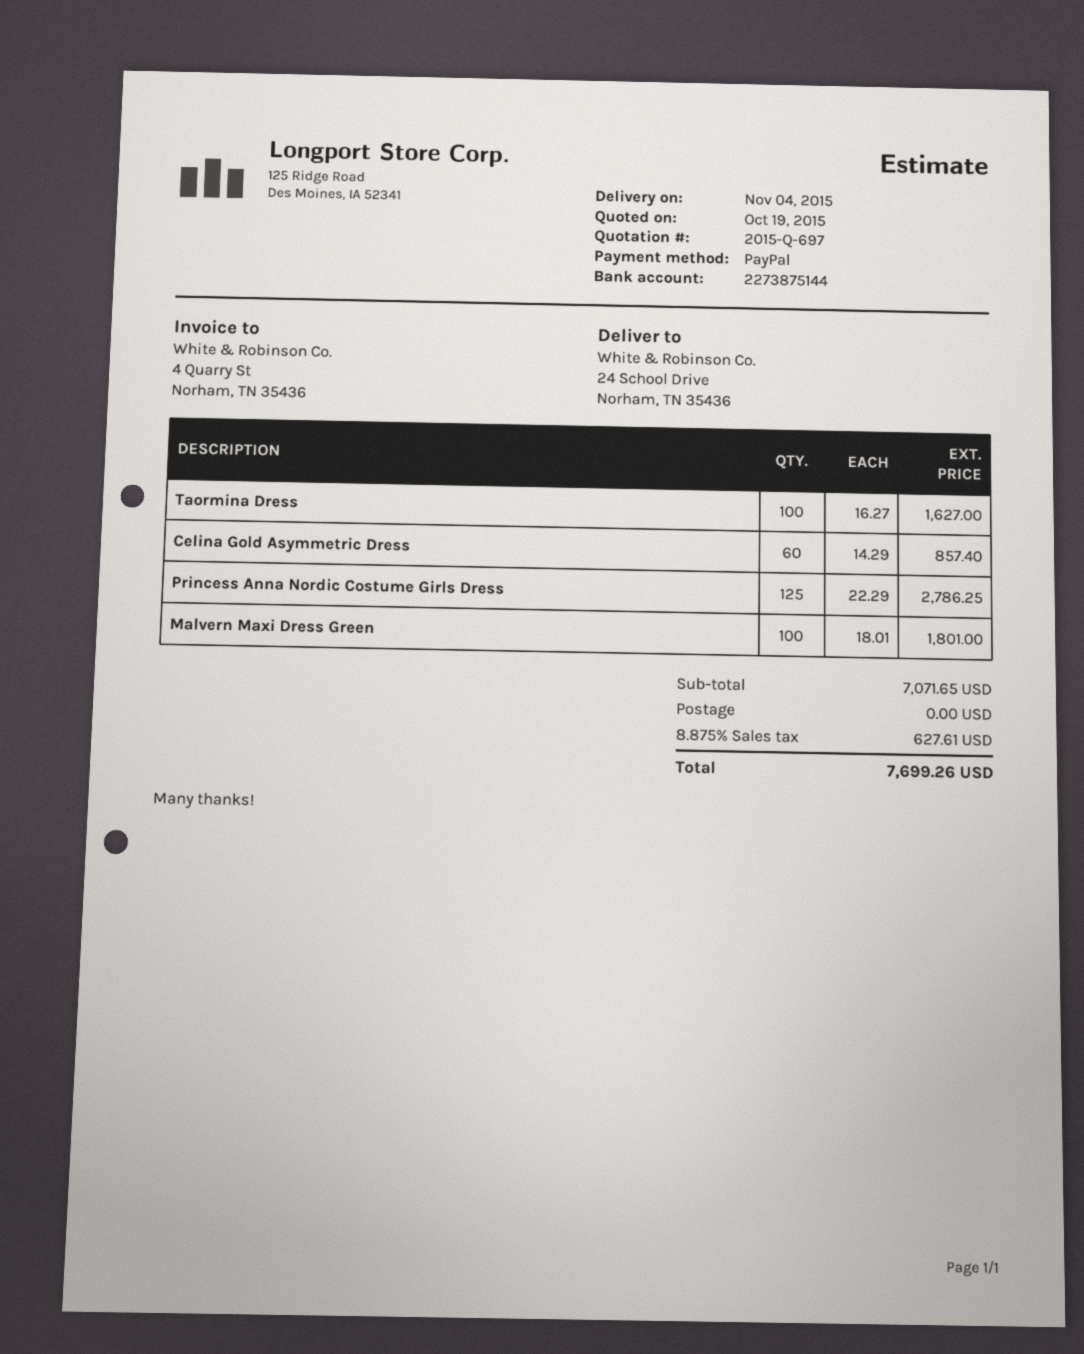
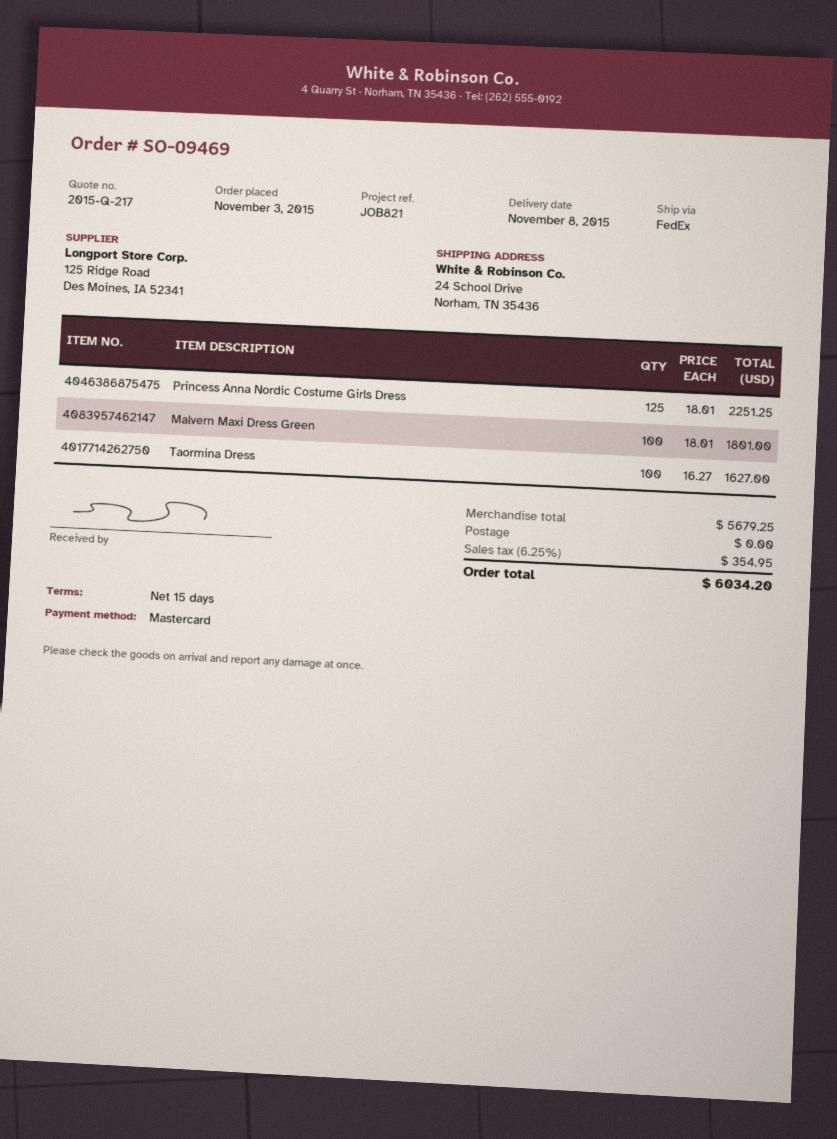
quote number: 2015-Q-697 -> 2015-Q-217
delivery date: 2015-11-04 -> 2015-11-08
payment method: PayPal -> Mastercard
Celina Gold Asymmetric Dress: 60 x 14.29 = 857.40 -> none
Princess Anna Nordic Costume Girls Dress: 125 x 22.29 = 2786.25 -> 125 x 18.01 = 2251.25
subtotal: 7071.65 -> 5679.25
tax: 8.875% = 627.61 -> 6.25% = 354.95
total: 7699.26 -> 6034.20

